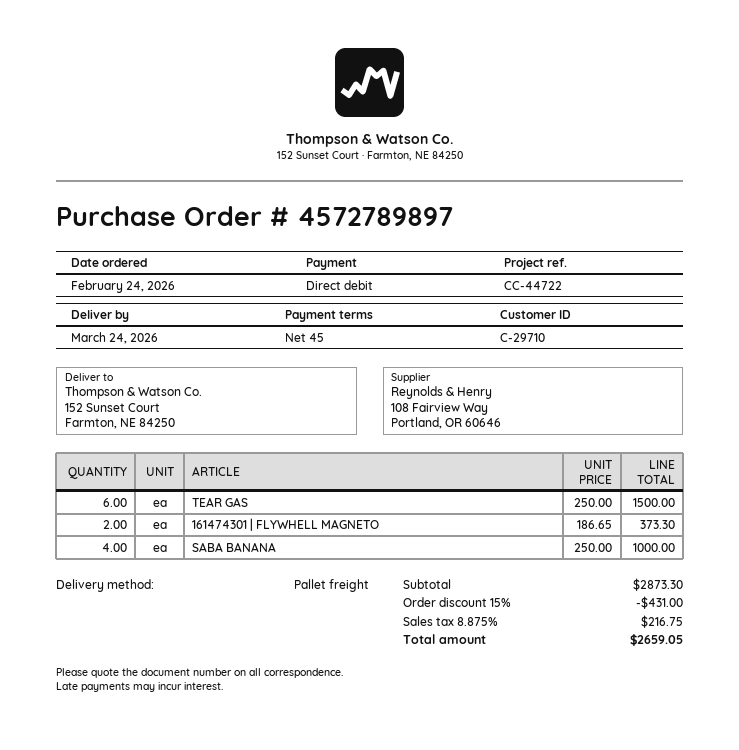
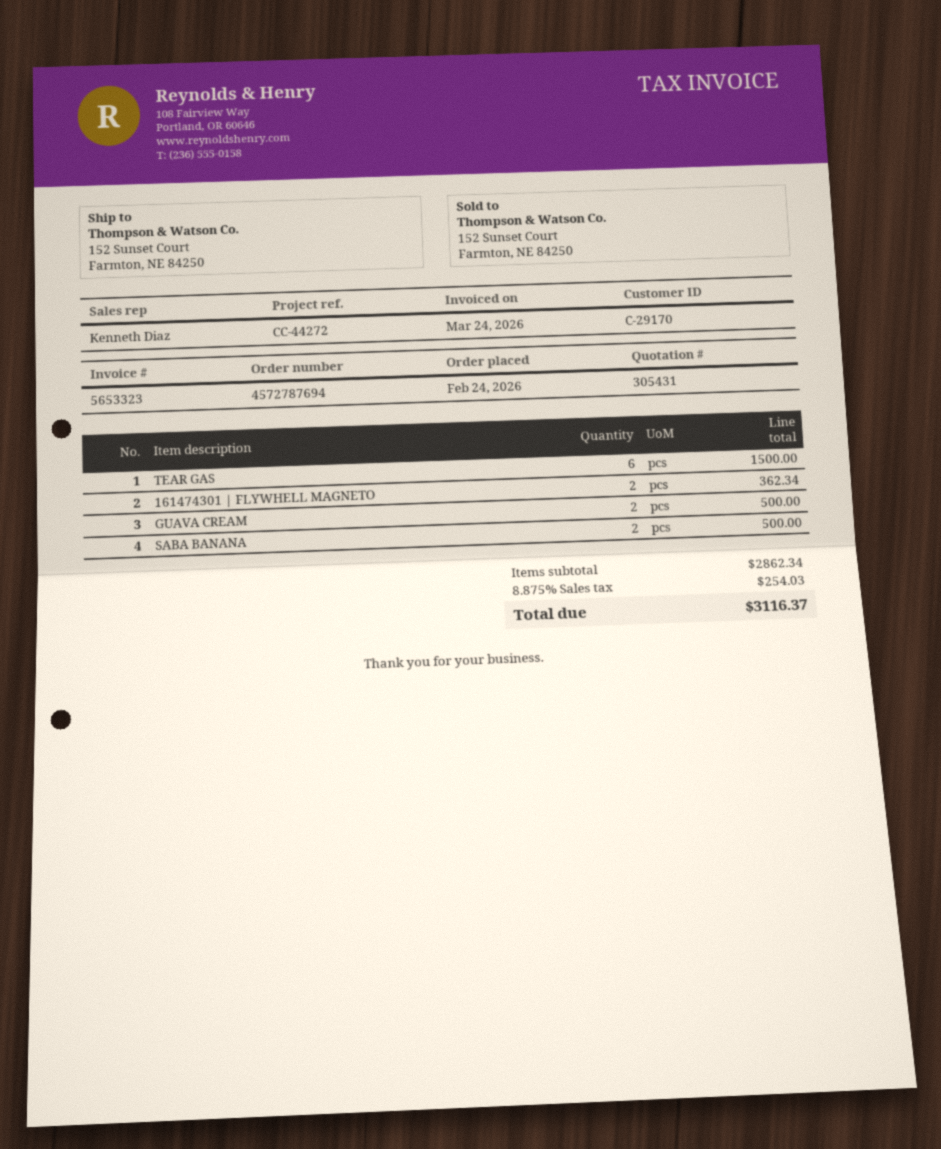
order number: 4572789897 -> 4572787694
customer number: C-29710 -> C-29170
reference: CC-44722 -> CC-44272
161474301 | FLYWHELL MAGNETO: 2 for 373.30 -> 2 for 362.34
SABA BANANA: 4 for 1000.00 -> 2 for 500.00
GUAVA CREAM: none -> 2 for 500.00
subtotal: 2873.30 -> 2862.34
discount: 15% = 431.00 -> none
tax: 8.875% = 216.75 -> 8.875% = 254.03
total: 2659.05 -> 3116.37

